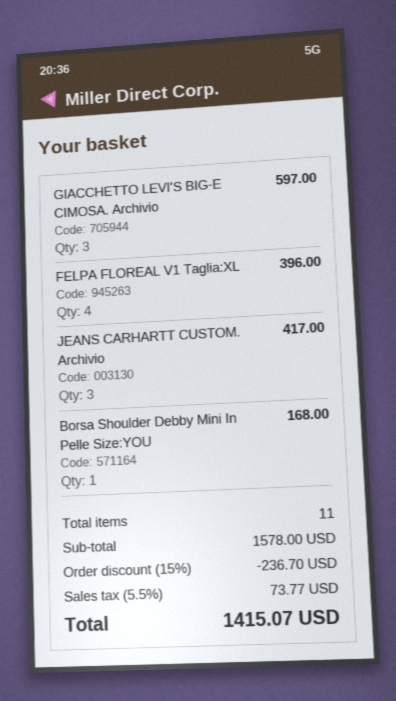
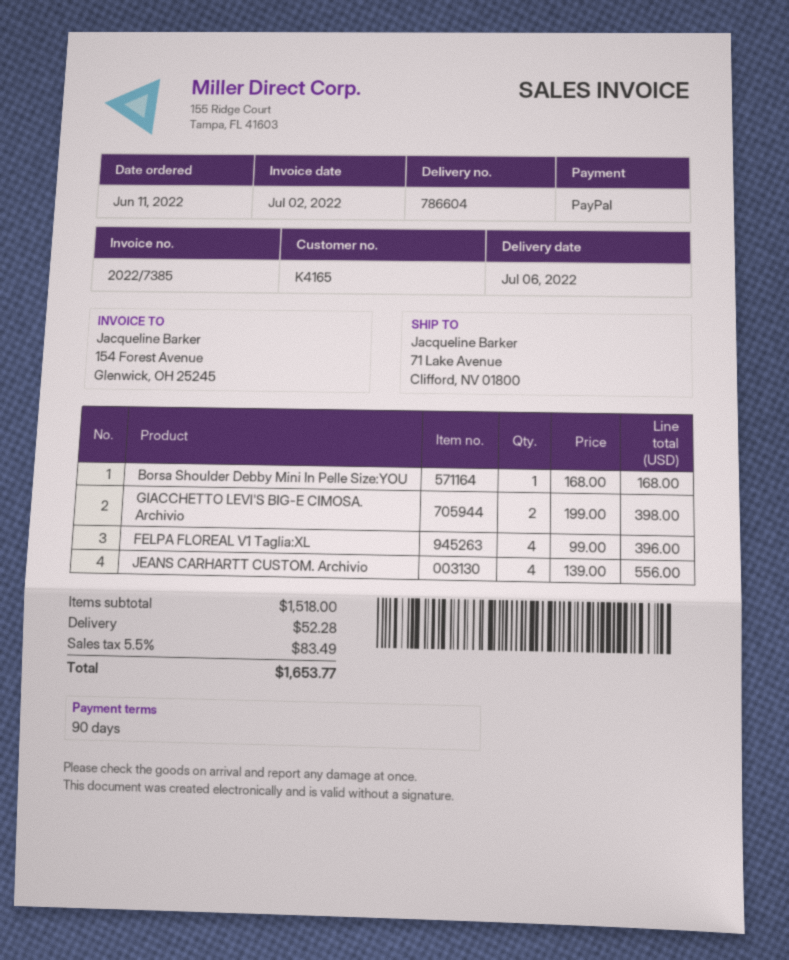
GIACCHETTO LEVI'S BIG-E CIMOSA. Archivio: 3 for 597.00 -> 2 for 398.00
JEANS CARHARTT CUSTOM. Archivio: 3 for 417.00 -> 4 for 556.00
subtotal: 1578.00 -> 1518.00
discount: 15% = 236.70 -> none
shipping: none -> 52.28
tax: 5.5% = 73.77 -> 5.5% = 83.49
total: 1415.07 -> 1653.77

